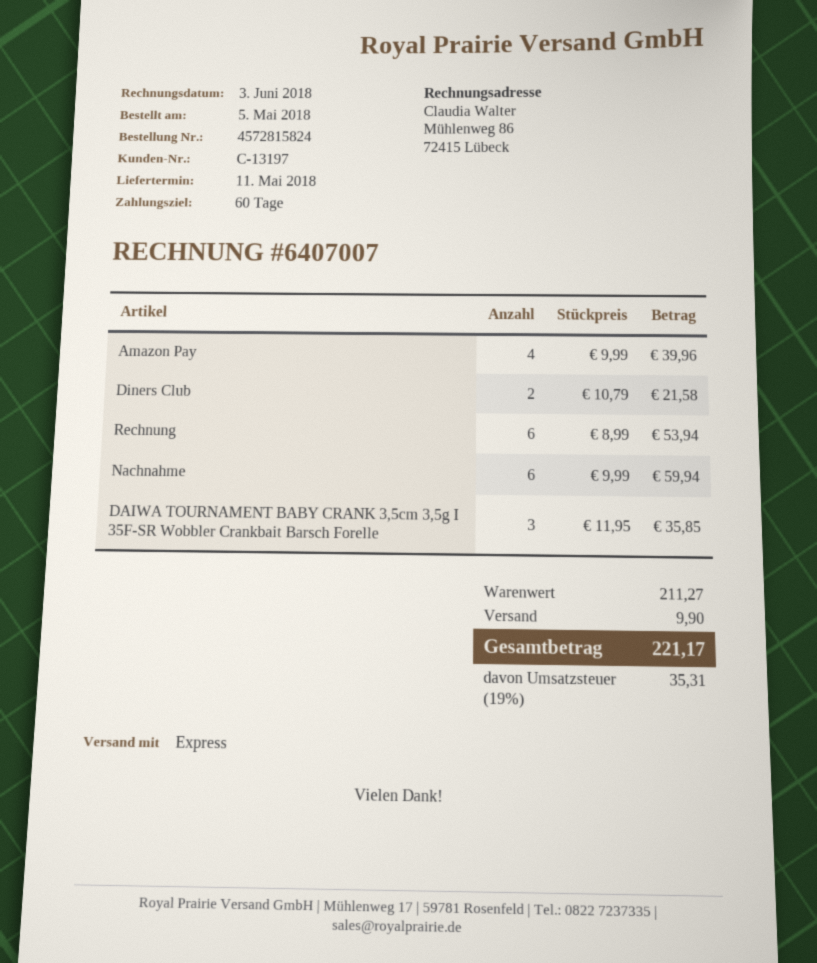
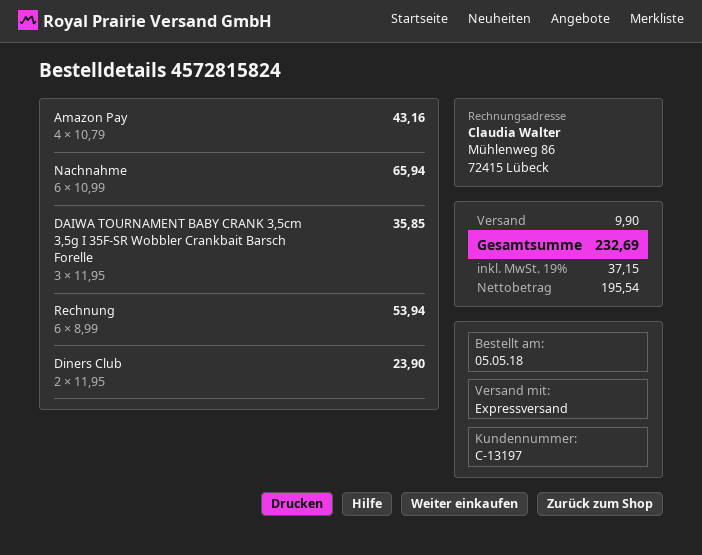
Amazon Pay: 4 x 9.99 = 39.96 -> 4 x 10.79 = 43.16
Diners Club: 2 x 10.79 = 21.58 -> 2 x 11.95 = 23.90
Nachnahme: 6 x 9.99 = 59.94 -> 6 x 10.99 = 65.94
tax: 19% = 35.31 -> 19% = 37.15
total: 221.17 -> 232.69

